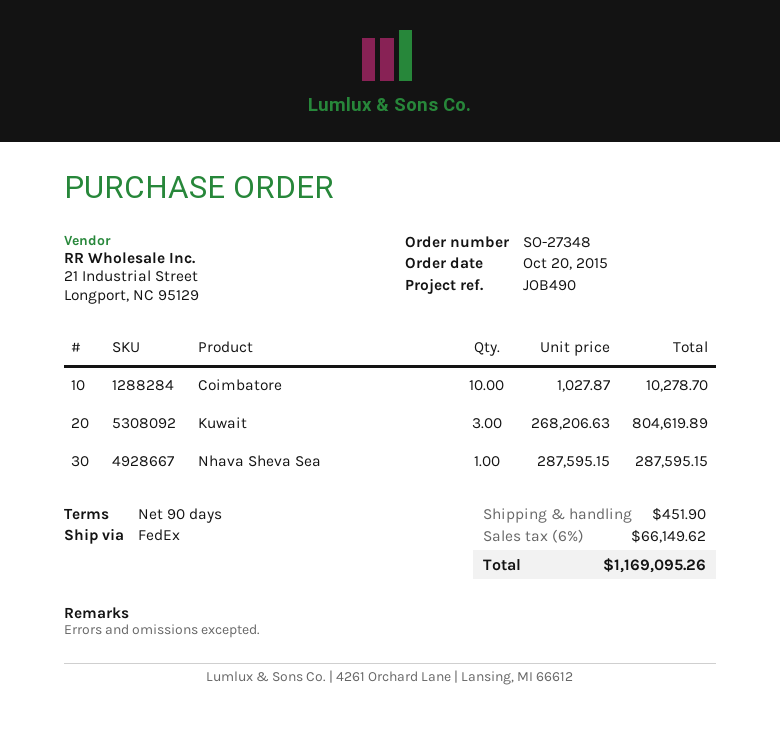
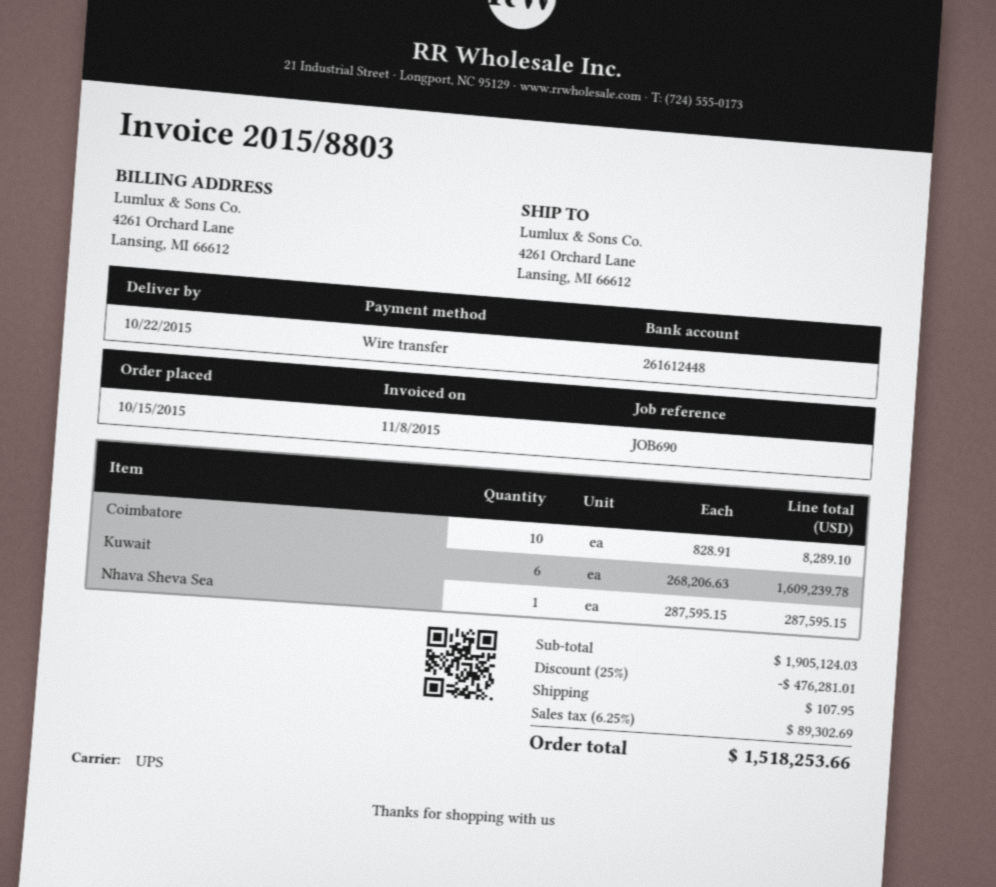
order date: 2015-10-20 -> 2015-10-15
reference: JOB490 -> JOB690
shipping method: FedEx -> UPS
Coimbatore: 10 x 1027.87 = 10278.70 -> 10 x 828.91 = 8289.10
Kuwait: 3 x 268206.63 = 804619.89 -> 6 x 268206.63 = 1609239.78
discount: none -> 25% = 476281.01
shipping: 451.90 -> 107.95
tax: 6% = 66149.62 -> 6.25% = 89302.69
total: 1169095.26 -> 1518253.66

